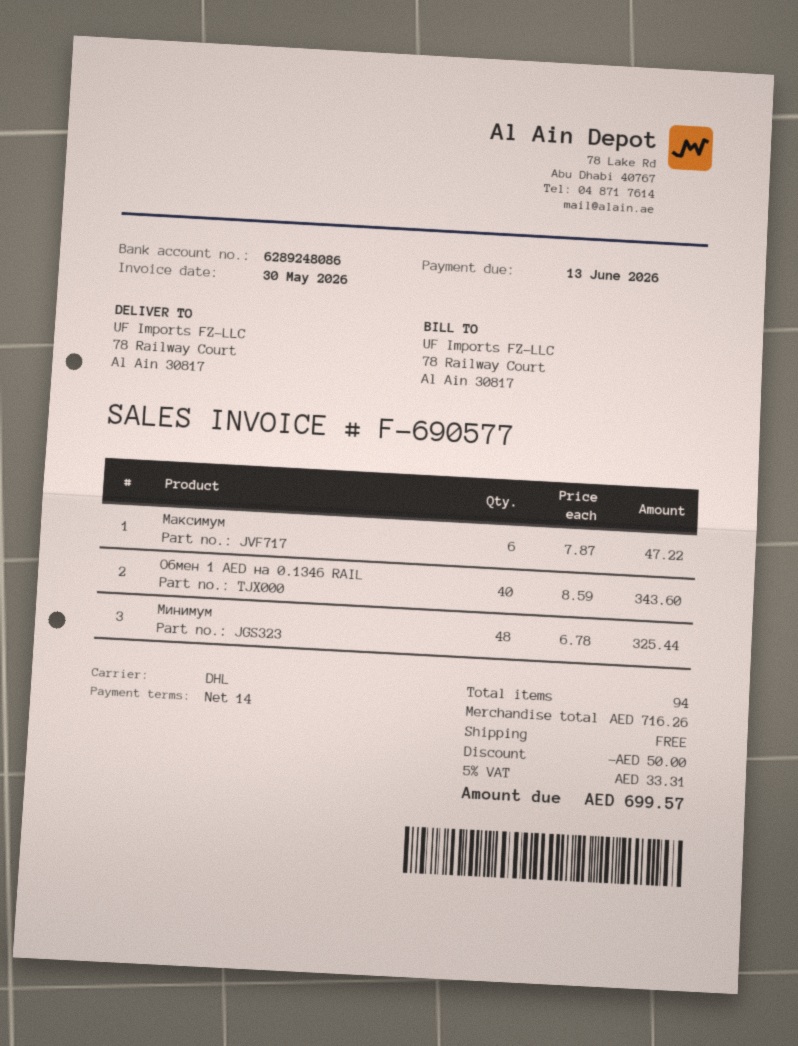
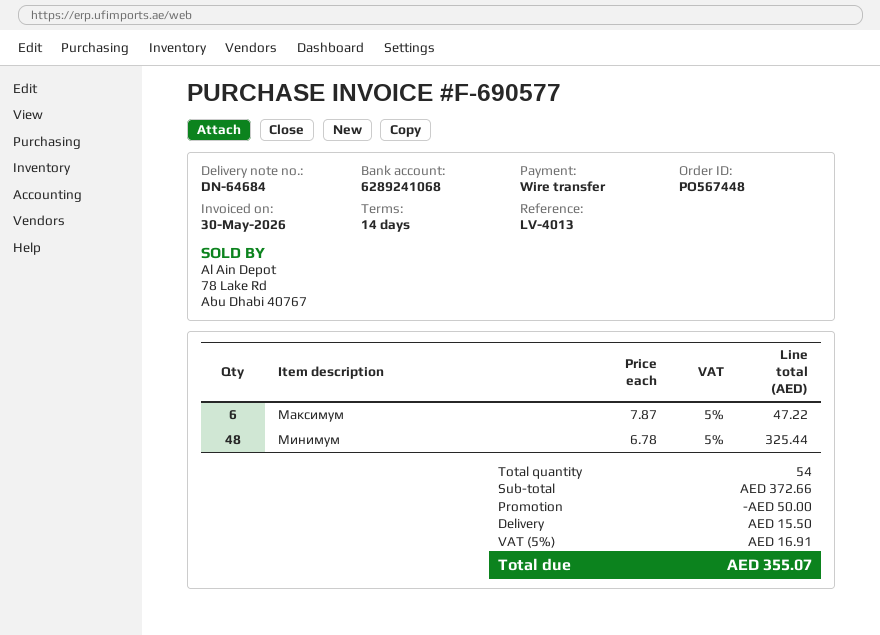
bank account: 6289248086 -> 6289241068
Обмен 1 AED на 0.1346 RAIL: 40 x 8.59 = 343.60 -> none
total quantity: 94 -> 54
subtotal: 716.26 -> 372.66
shipping: 0.00 -> 15.50
tax: 5% = 33.31 -> 5% = 16.91
total: 699.57 -> 355.07

